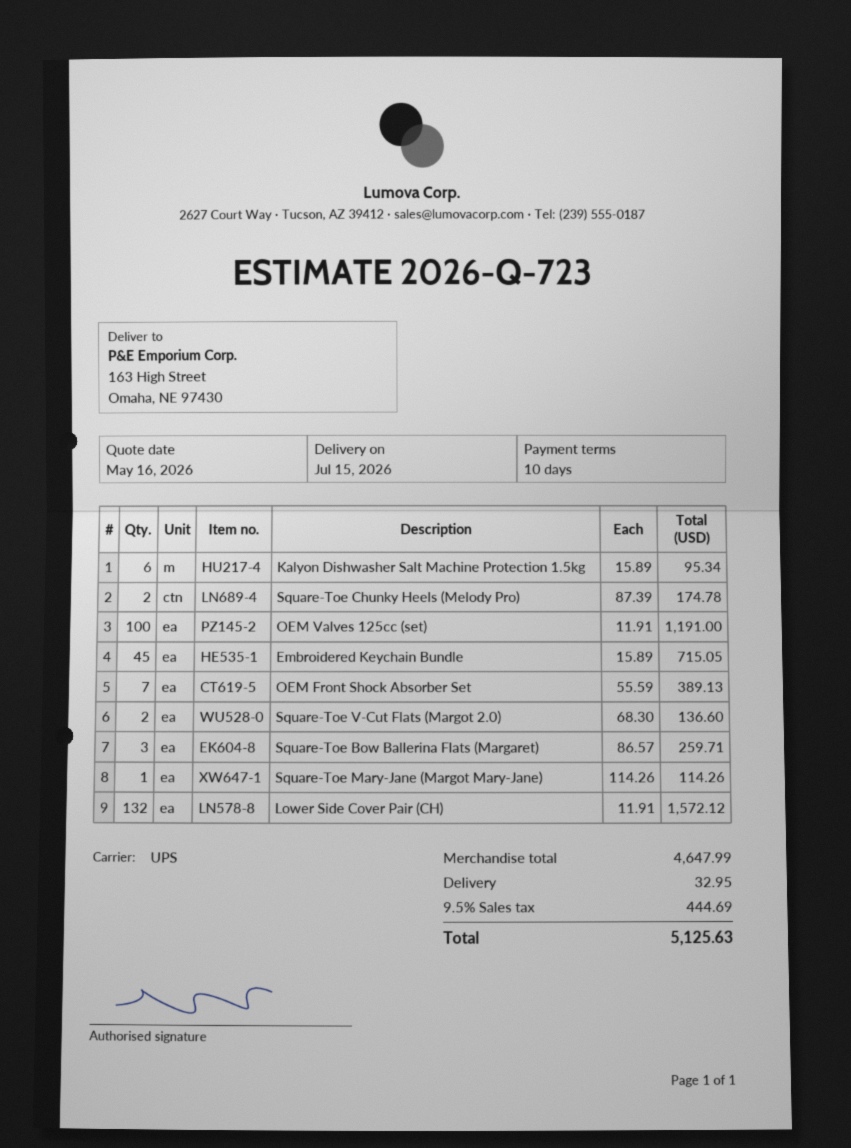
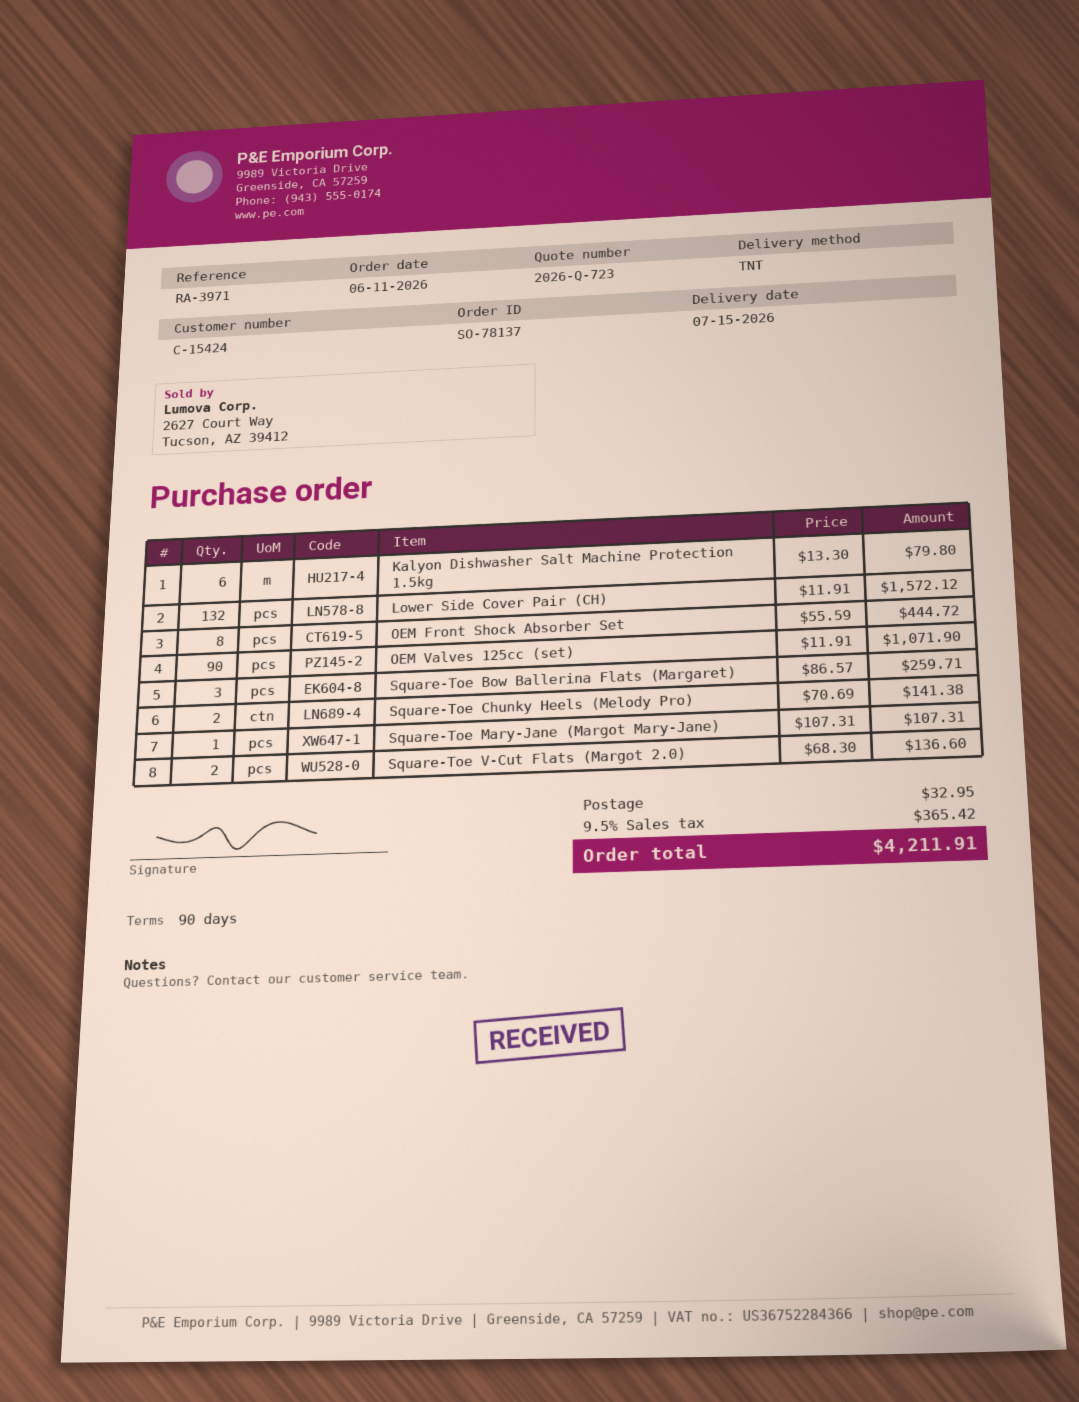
payment terms: 10 days -> 90 days
shipping method: UPS -> TNT
Kalyon Dishwasher Salt Machine Protection 1.5kg: 6 x 15.89 = 95.34 -> 6 x 13.30 = 79.80
Square-Toe Chunky Heels (Melody Pro): 2 x 87.39 = 174.78 -> 2 x 70.69 = 141.38
OEM Valves 125cc (set): 100 x 11.91 = 1191.00 -> 90 x 11.91 = 1071.90
Embroidered Keychain Bundle: 45 x 15.89 = 715.05 -> none
OEM Front Shock Absorber Set: 7 x 55.59 = 389.13 -> 8 x 55.59 = 444.72
Square-Toe Mary-Jane (Margot Mary-Jane): 1 x 114.26 = 114.26 -> 1 x 107.31 = 107.31
tax: 9.5% = 444.69 -> 9.5% = 365.42
total: 5125.63 -> 4211.91

